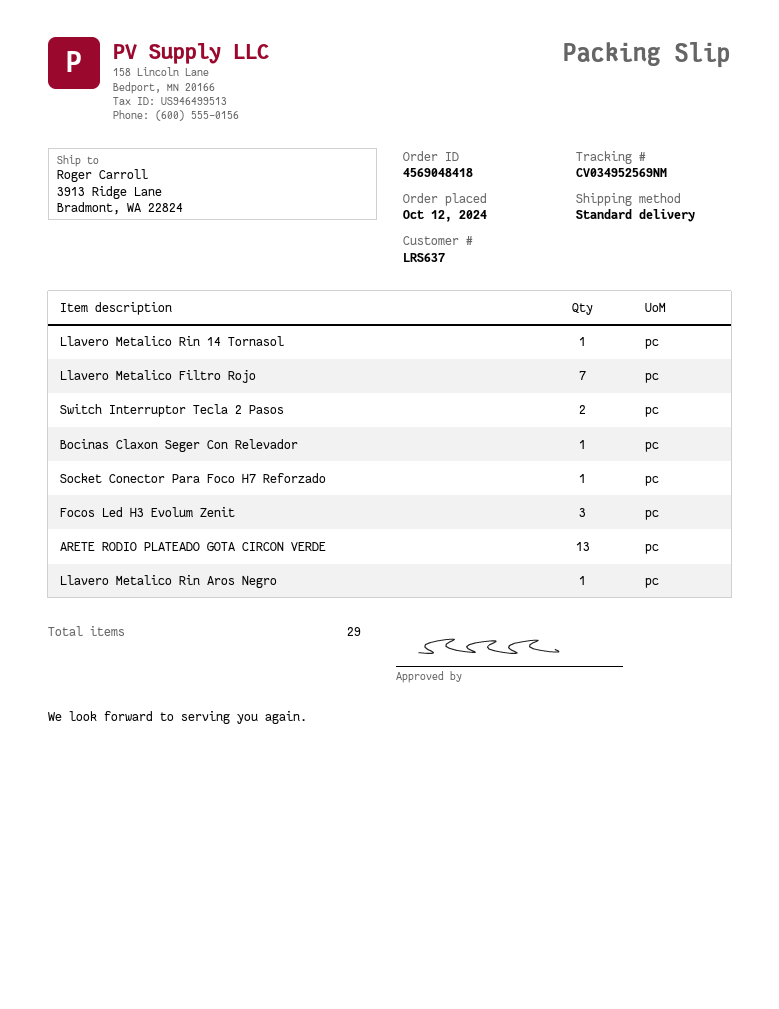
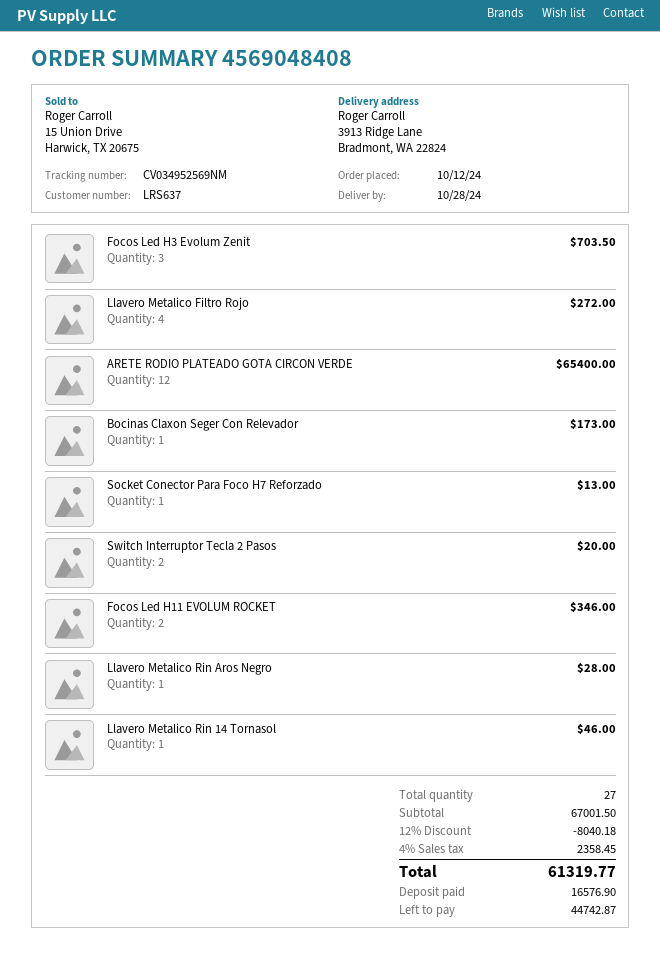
order number: 4569048418 -> 4569048408
Llavero Metalico Filtro Rojo: 7 -> 4
ARETE RODIO PLATEADO GOTA CIRCON VERDE: 13 -> 12
Focos Led H11 EVOLUM ROCKET: none -> 2
total quantity: 29 -> 27

